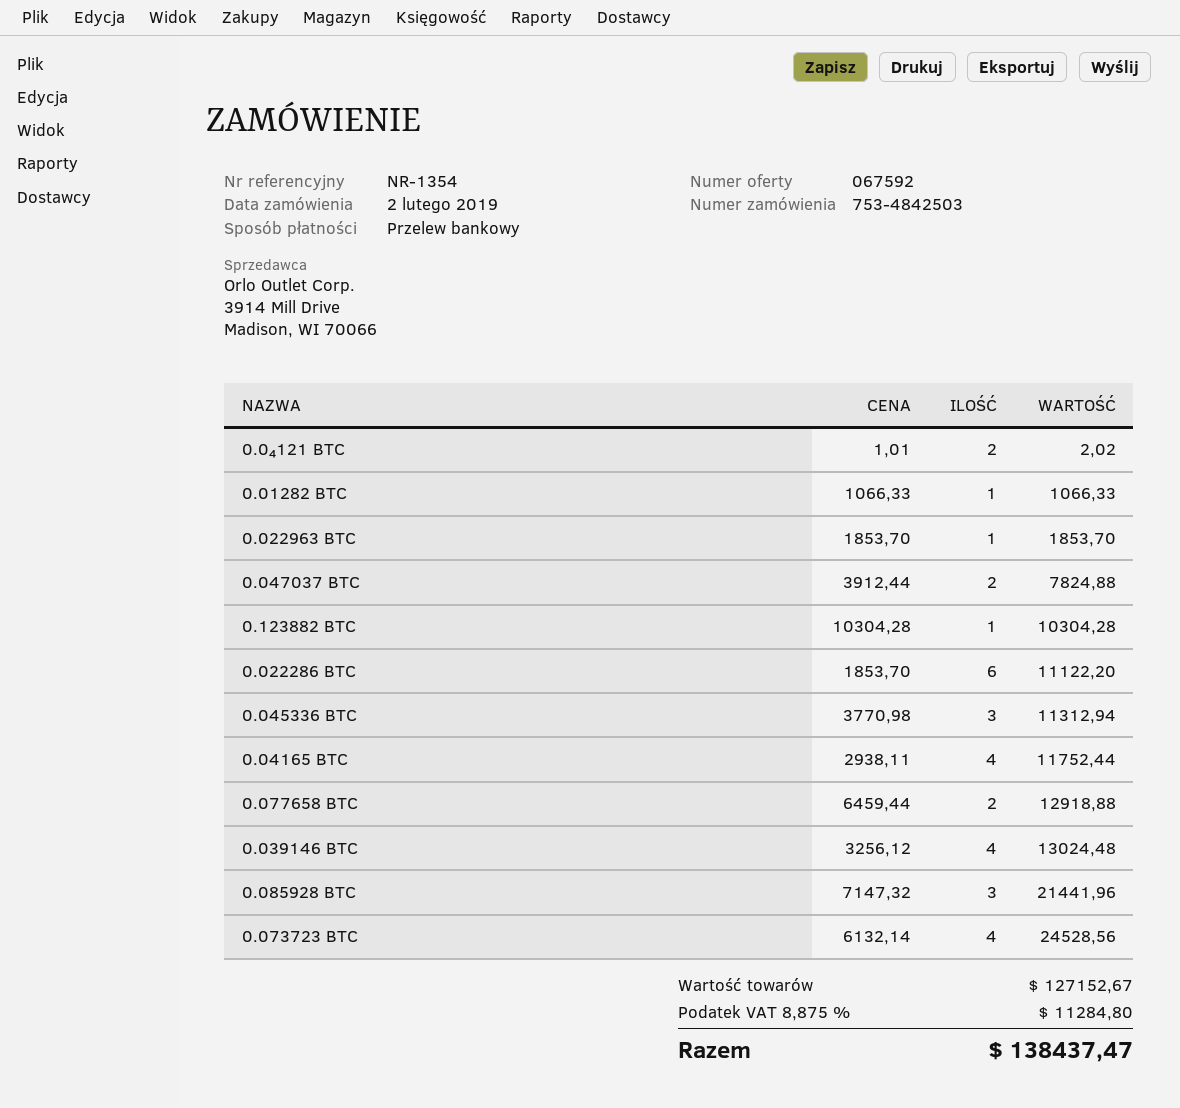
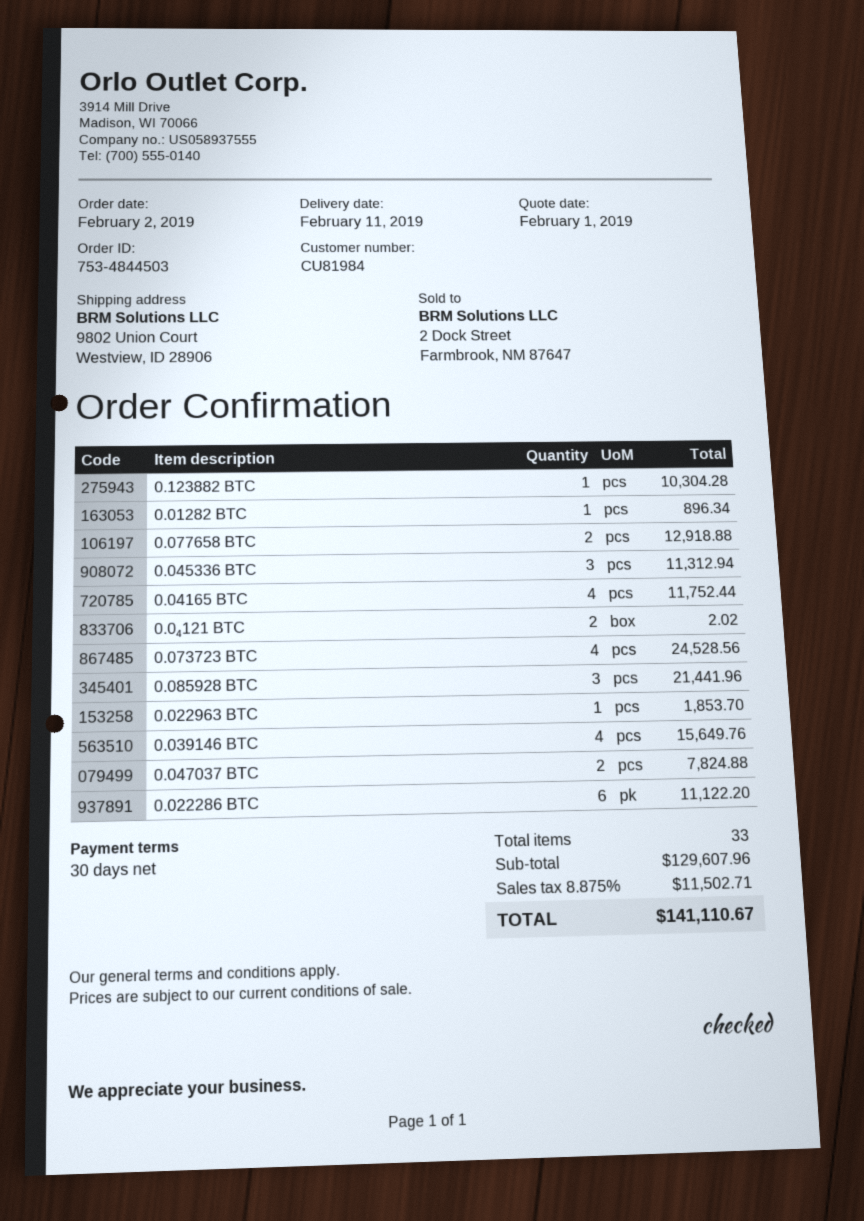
order number: 753-4842503 -> 753-4844503
0.01282 BTC: 1 for 1066.33 -> 1 for 896.34
0.039146 BTC: 4 for 13024.48 -> 4 for 15649.76
subtotal: 127152.67 -> 129607.96
tax: 8.875% = 11284.80 -> 8.875% = 11502.71
total: 138437.47 -> 141110.67

